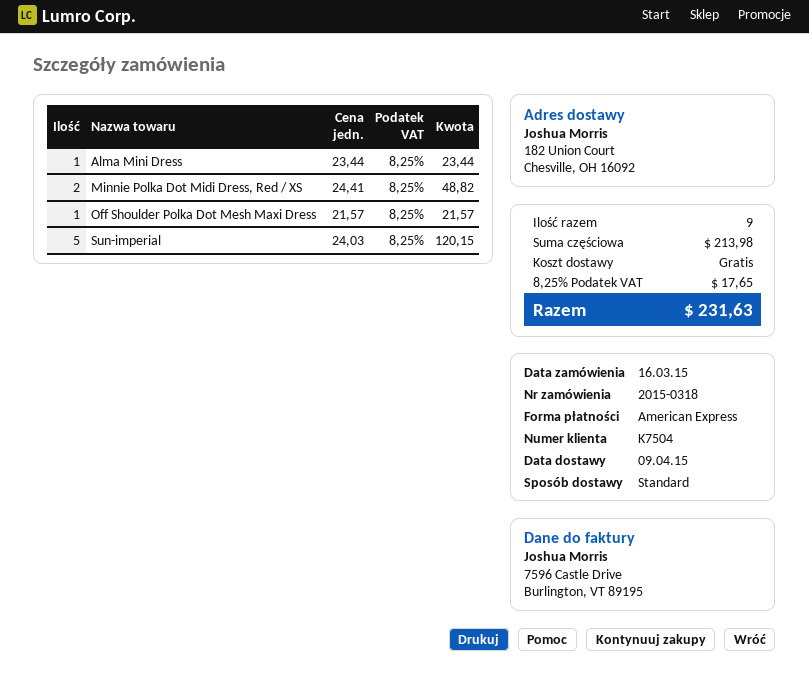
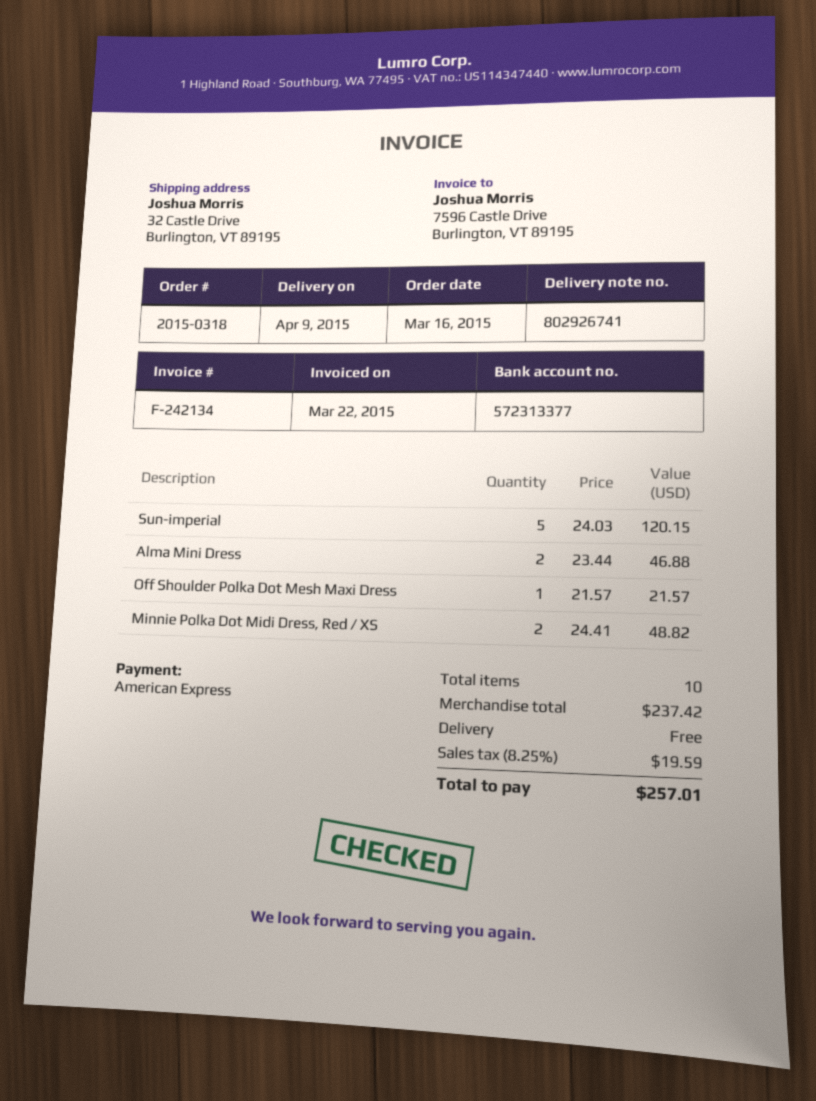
ship to: 182 Union Court, Chesville, OH 16092 -> 32 Castle Drive, Burlington, VT 89195
Alma Mini Dress: 1 x 23.44 = 23.44 -> 2 x 23.44 = 46.88
total quantity: 9 -> 10
subtotal: 213.98 -> 237.42
tax: 8.25% = 17.65 -> 8.25% = 19.59
total: 231.63 -> 257.01

